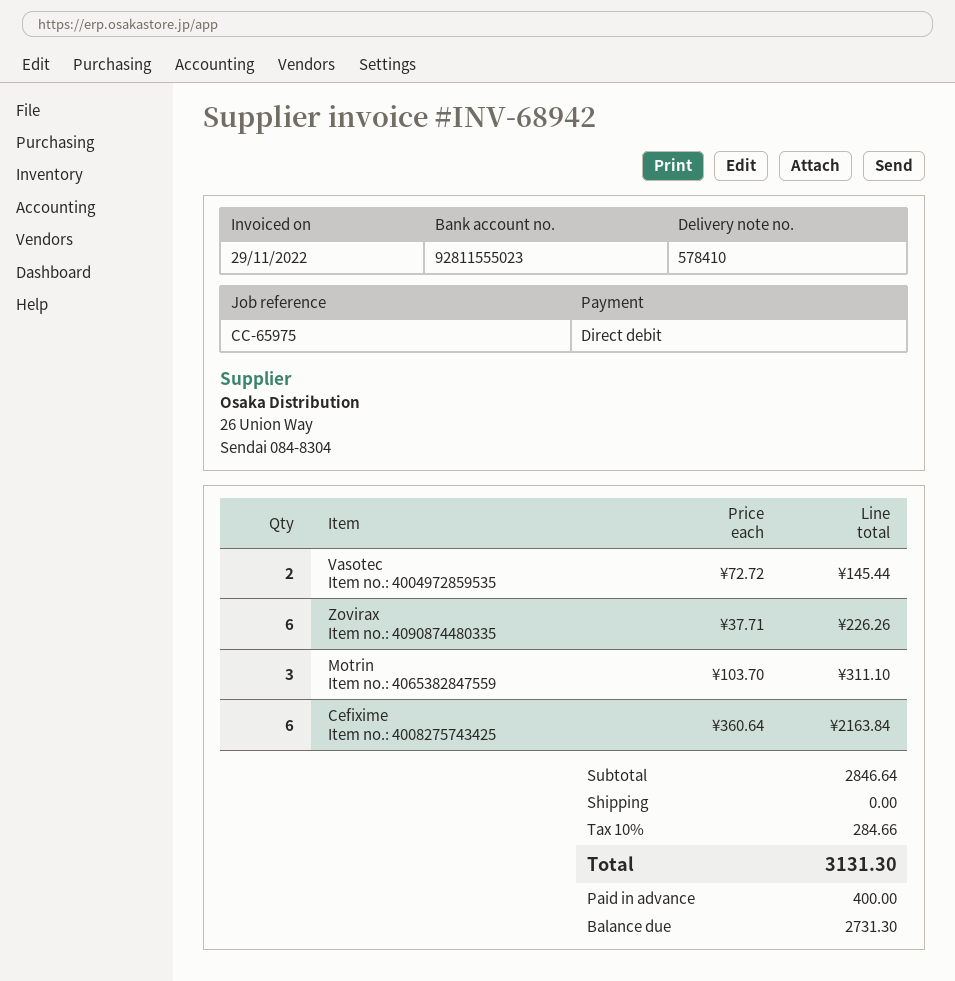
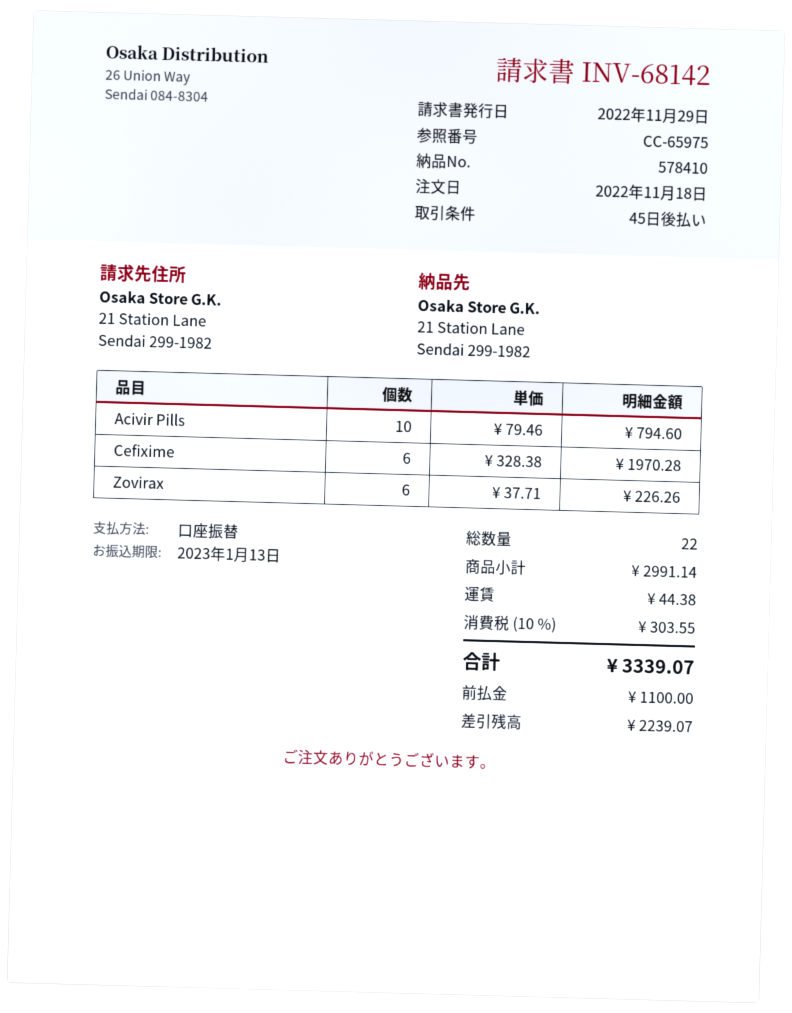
invoice number: INV-68942 -> INV-68142
Vasotec: 2 x 72.72 = 145.44 -> none
Motrin: 3 x 103.70 = 311.10 -> none
Cefixime: 6 x 360.64 = 2163.84 -> 6 x 328.38 = 1970.28
Acivir Pills: none -> 10 x 79.46 = 794.60
subtotal: 2846.64 -> 2991.14
shipping: 0.00 -> 44.38
tax: 10% = 284.66 -> 10% = 303.55
total: 3131.30 -> 3339.07
deposit: 400.00 -> 1100.00
balance: 2731.30 -> 2239.07

